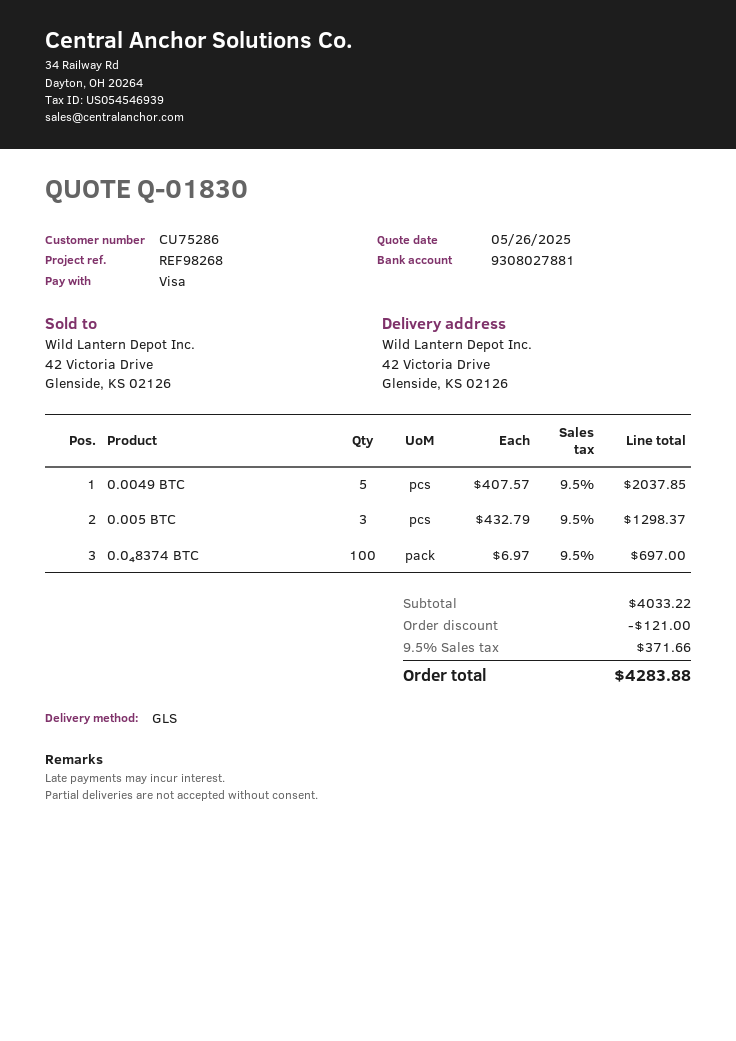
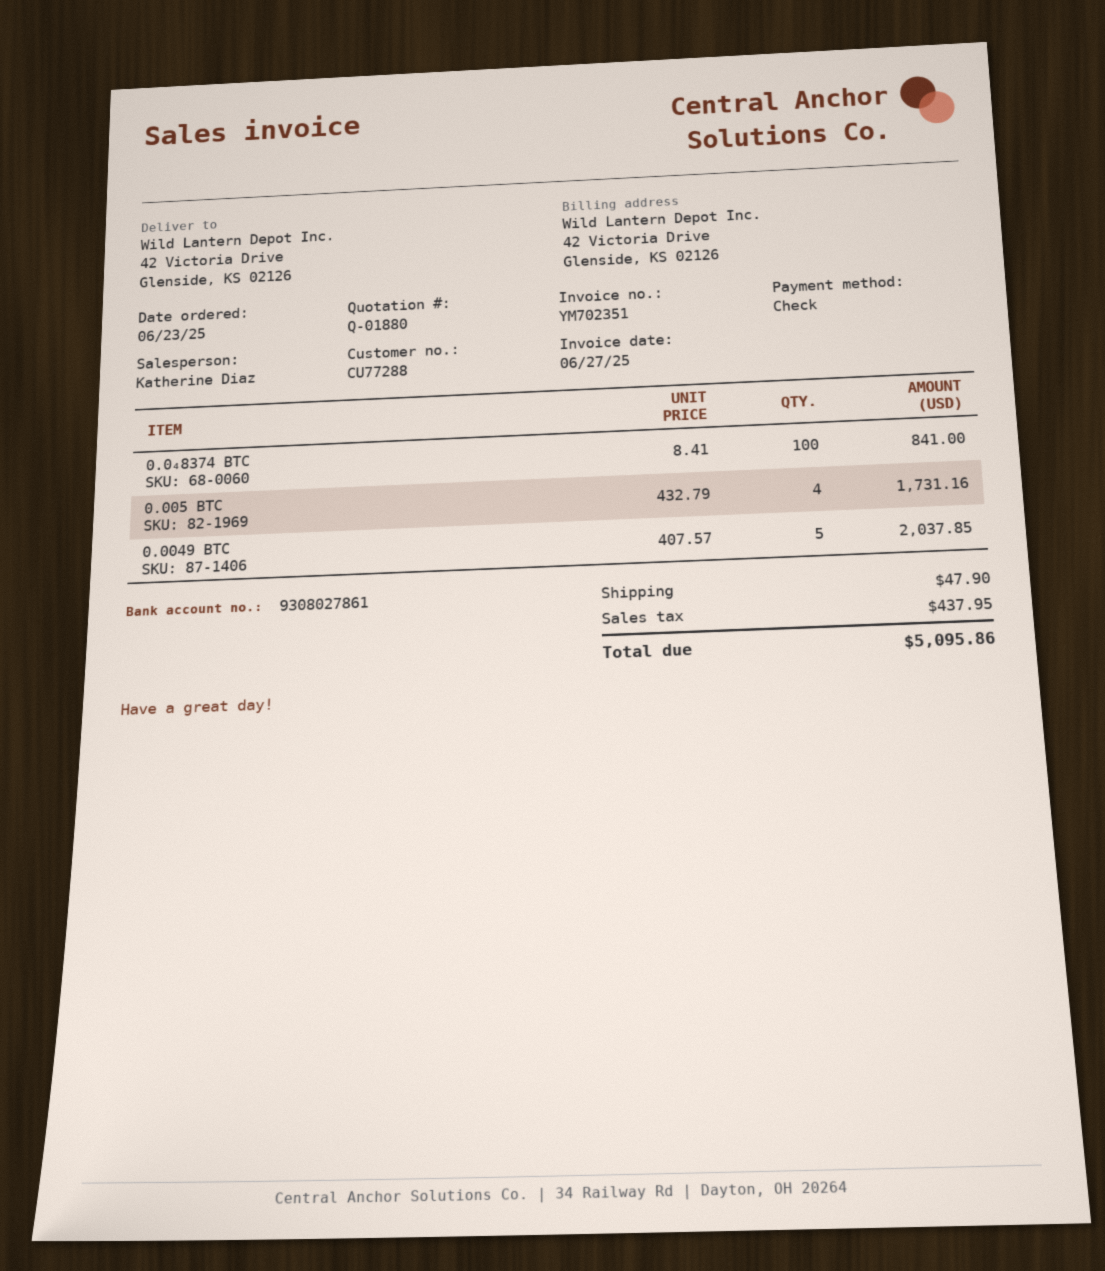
quote number: Q-01830 -> Q-01880
customer number: CU75286 -> CU77288
payment method: Visa -> cheque
bank account: 9308027881 -> 9308027861
0.005 BTC: 3 x 432.79 = 1298.37 -> 4 x 432.79 = 1731.16
0.0₄8374 BTC: 100 x 6.97 = 697.00 -> 100 x 8.41 = 841.00
discount: 121.00 -> none
shipping: none -> 47.90
tax: 371.66 -> 437.95
total: 4283.88 -> 5095.86

